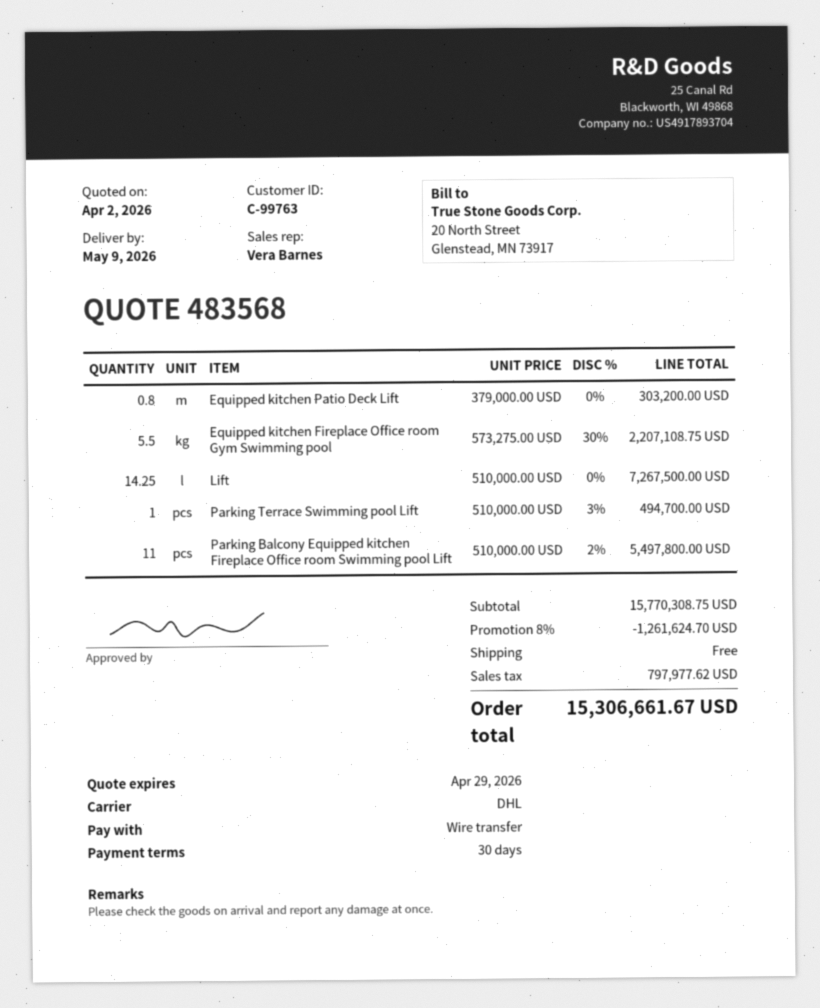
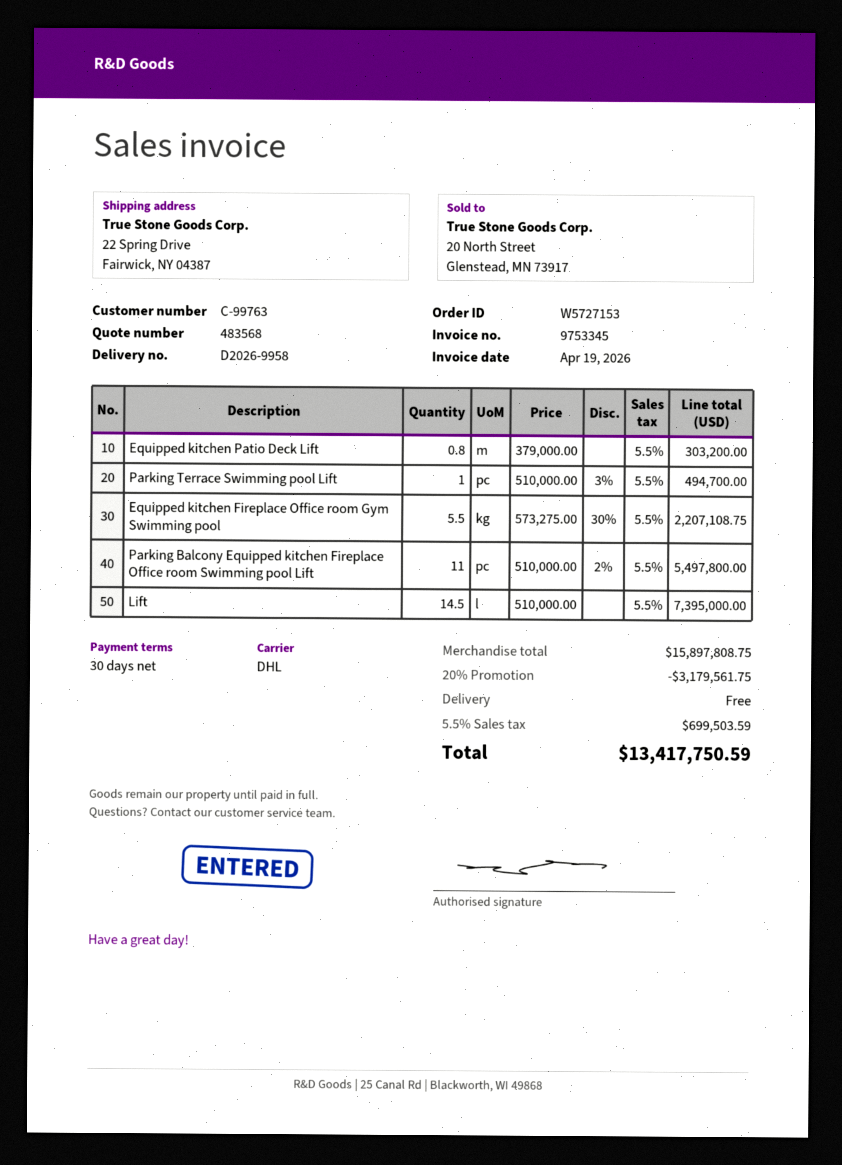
Lift: 14.25 x 510000.00 = 7267500.00 -> 14.5 x 510000.00 = 7395000.00
subtotal: 15770308.75 -> 15897808.75
discount: 8% = 1261624.70 -> 20% = 3179561.75
tax: 797977.62 -> 699503.59
total: 15306661.67 -> 13417750.59

